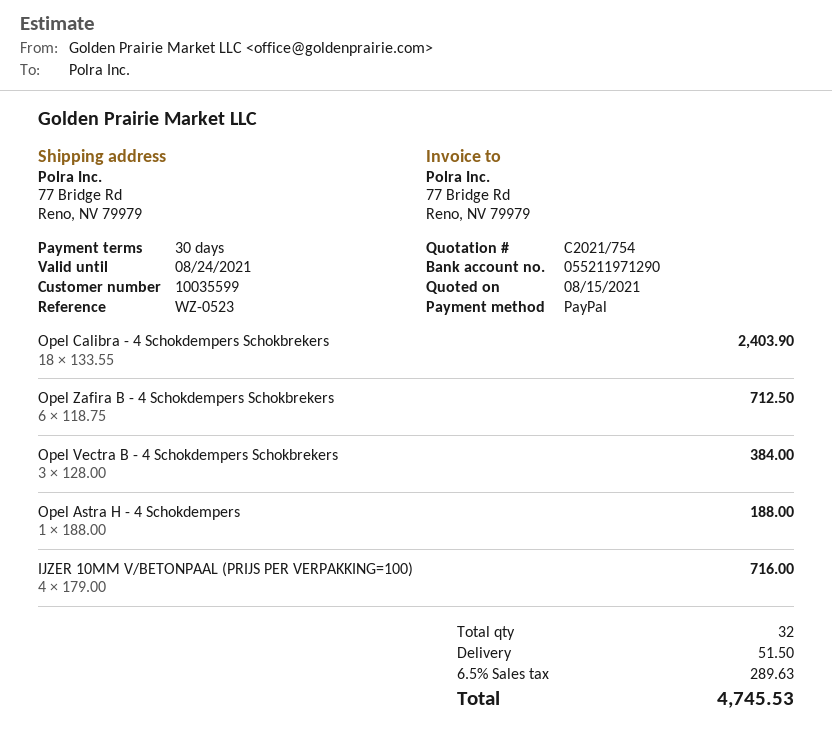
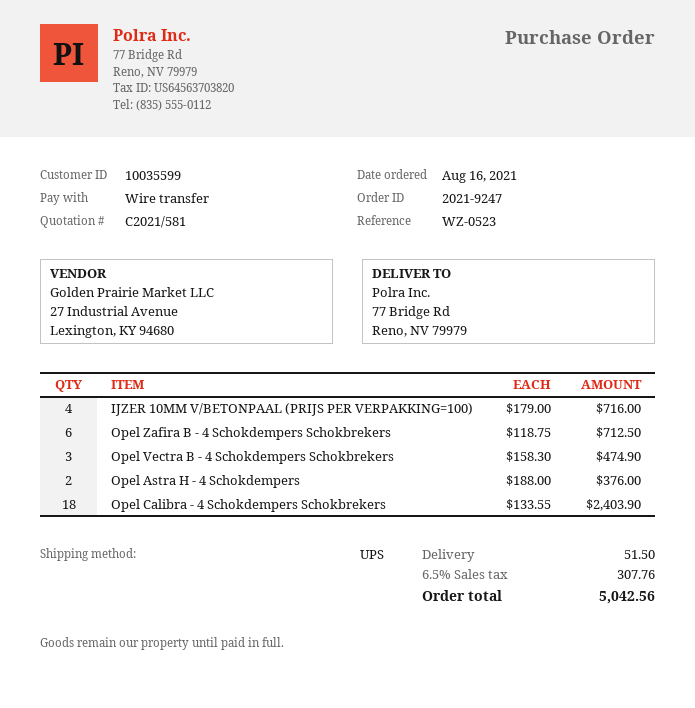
quote number: C2021/754 -> C2021/581
payment method: PayPal -> bank transfer
Opel Vectra B - 4 Schokdempers Schokbrekers: 3 x 128.00 = 384.00 -> 3 x 158.30 = 474.90
Opel Astra H - 4 Schokdempers: 1 x 188.00 = 188.00 -> 2 x 188.00 = 376.00
tax: 6.5% = 289.63 -> 6.5% = 307.76
total: 4745.53 -> 5042.56

